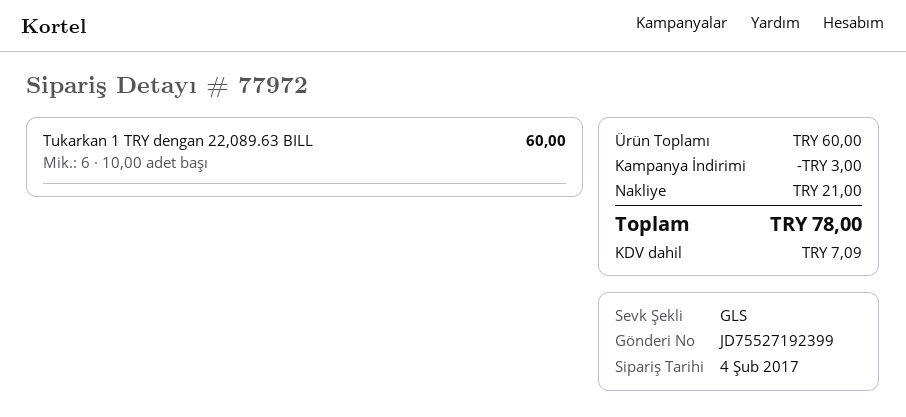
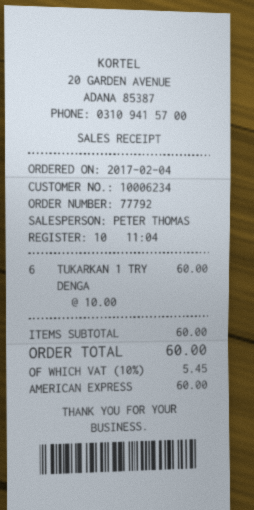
order number: 77972 -> 77792
discount: 3.00 -> none
shipping: 21.00 -> none
tax: 7.09 -> 5.45
total: 78.00 -> 60.00

